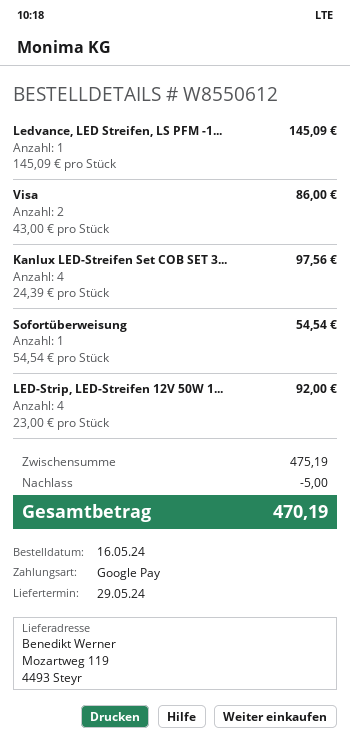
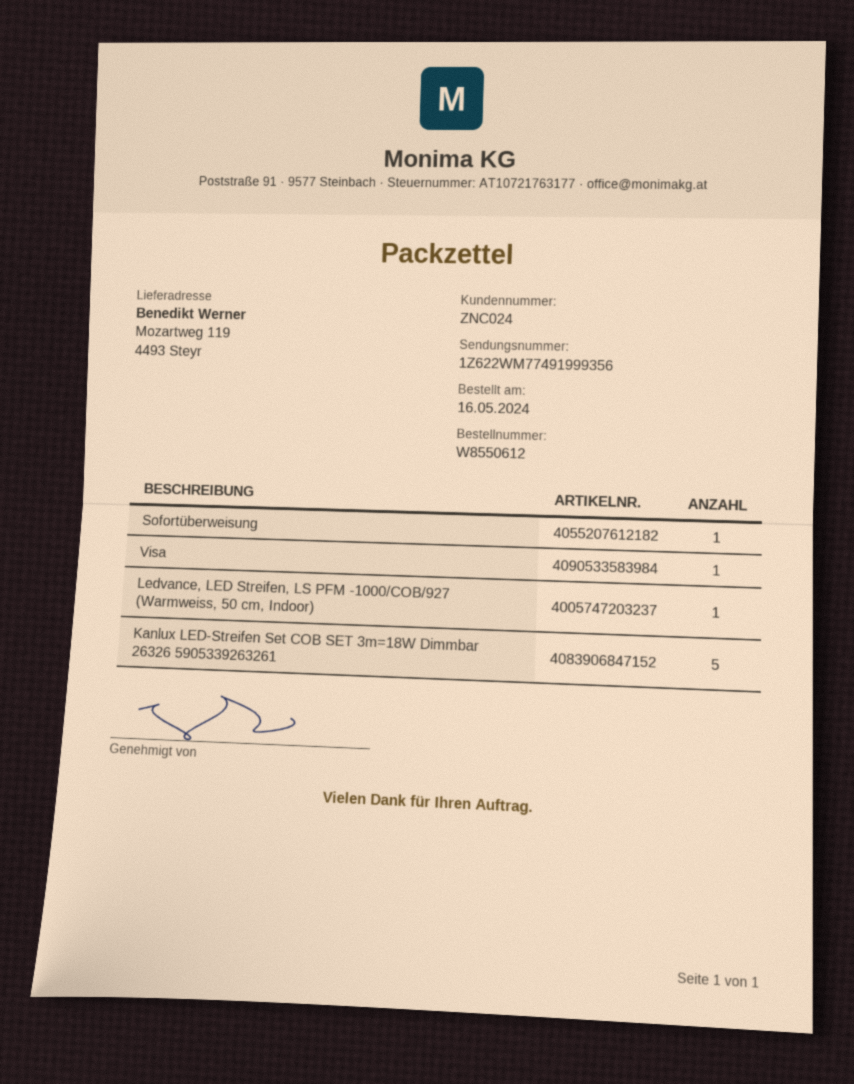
Visa: 2 -> 1
Kanlux LED-Streifen Set COB SET 3...: 4 -> 5
LED-Strip, LED-Streifen 12V 50W 1...: 4 -> none

